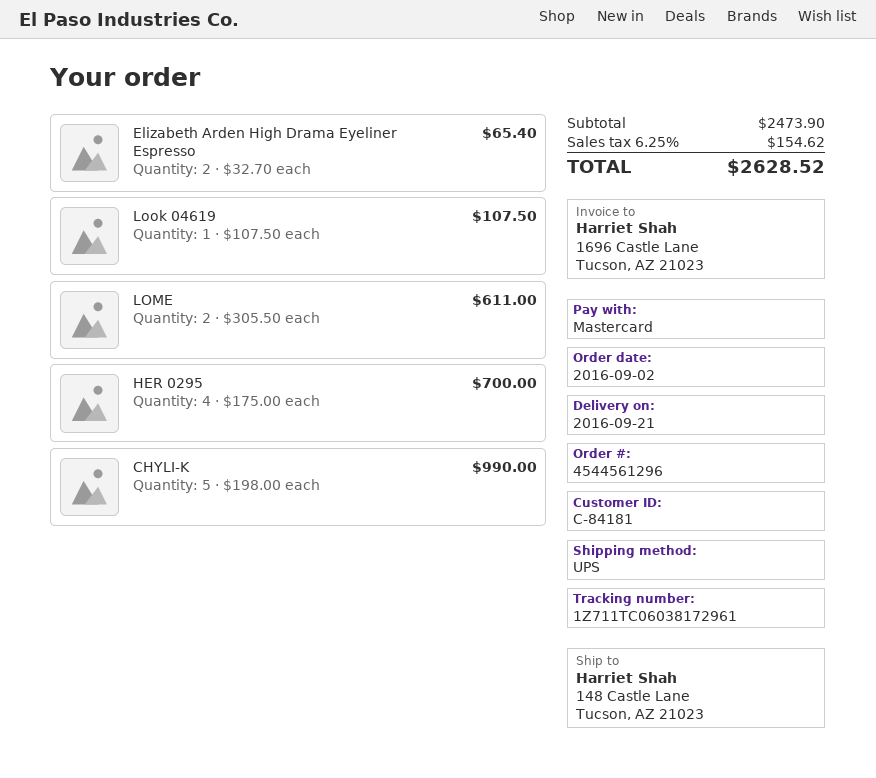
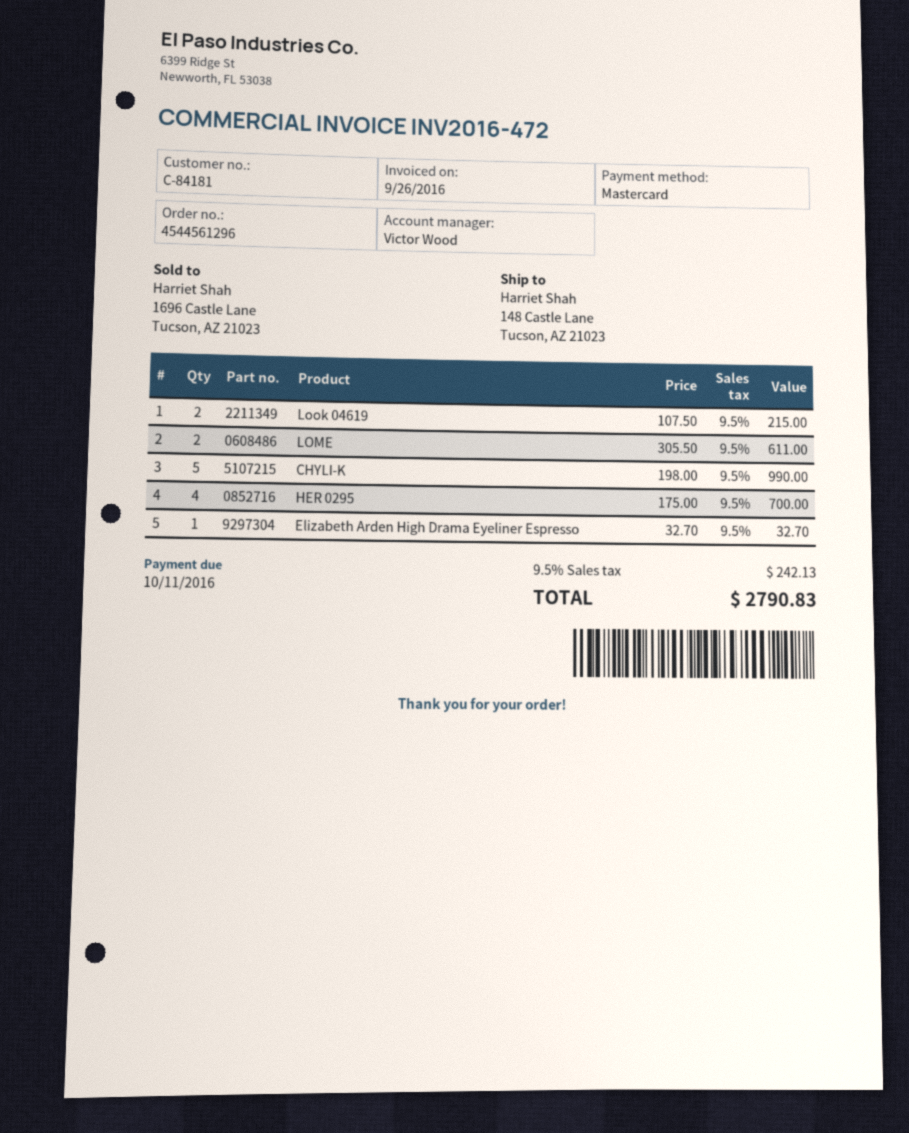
Elizabeth Arden High Drama Eyeliner Espresso: 2 x 32.70 = 65.40 -> 1 x 32.70 = 32.70
Look 04619: 1 x 107.50 = 107.50 -> 2 x 107.50 = 215.00
tax: 6.25% = 154.62 -> 9.5% = 242.13
total: 2628.52 -> 2790.83

